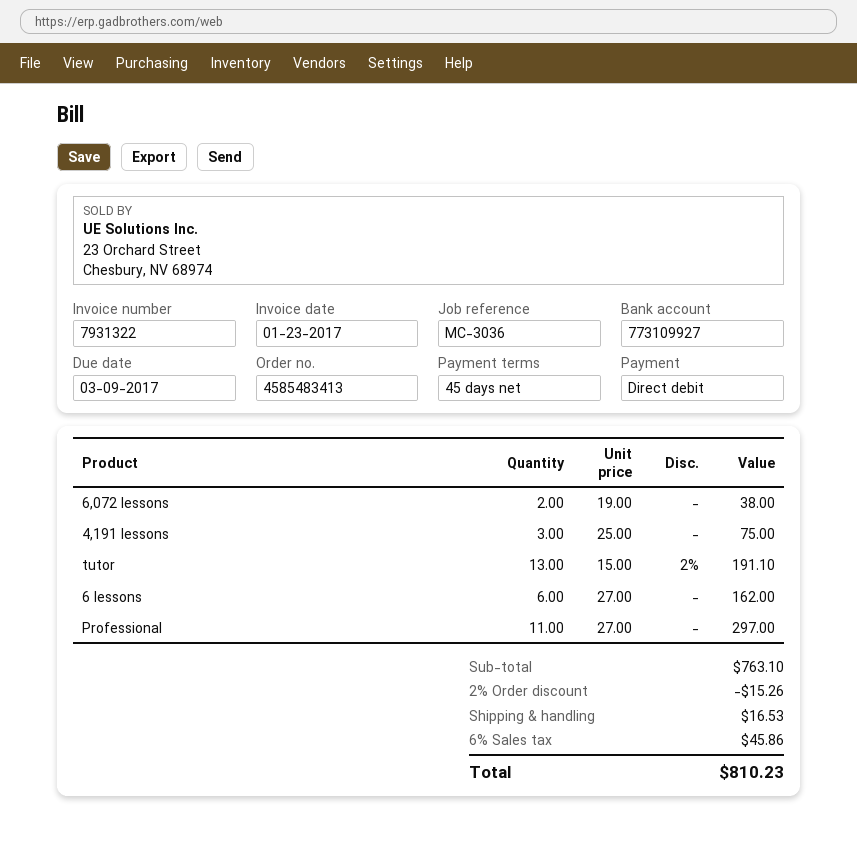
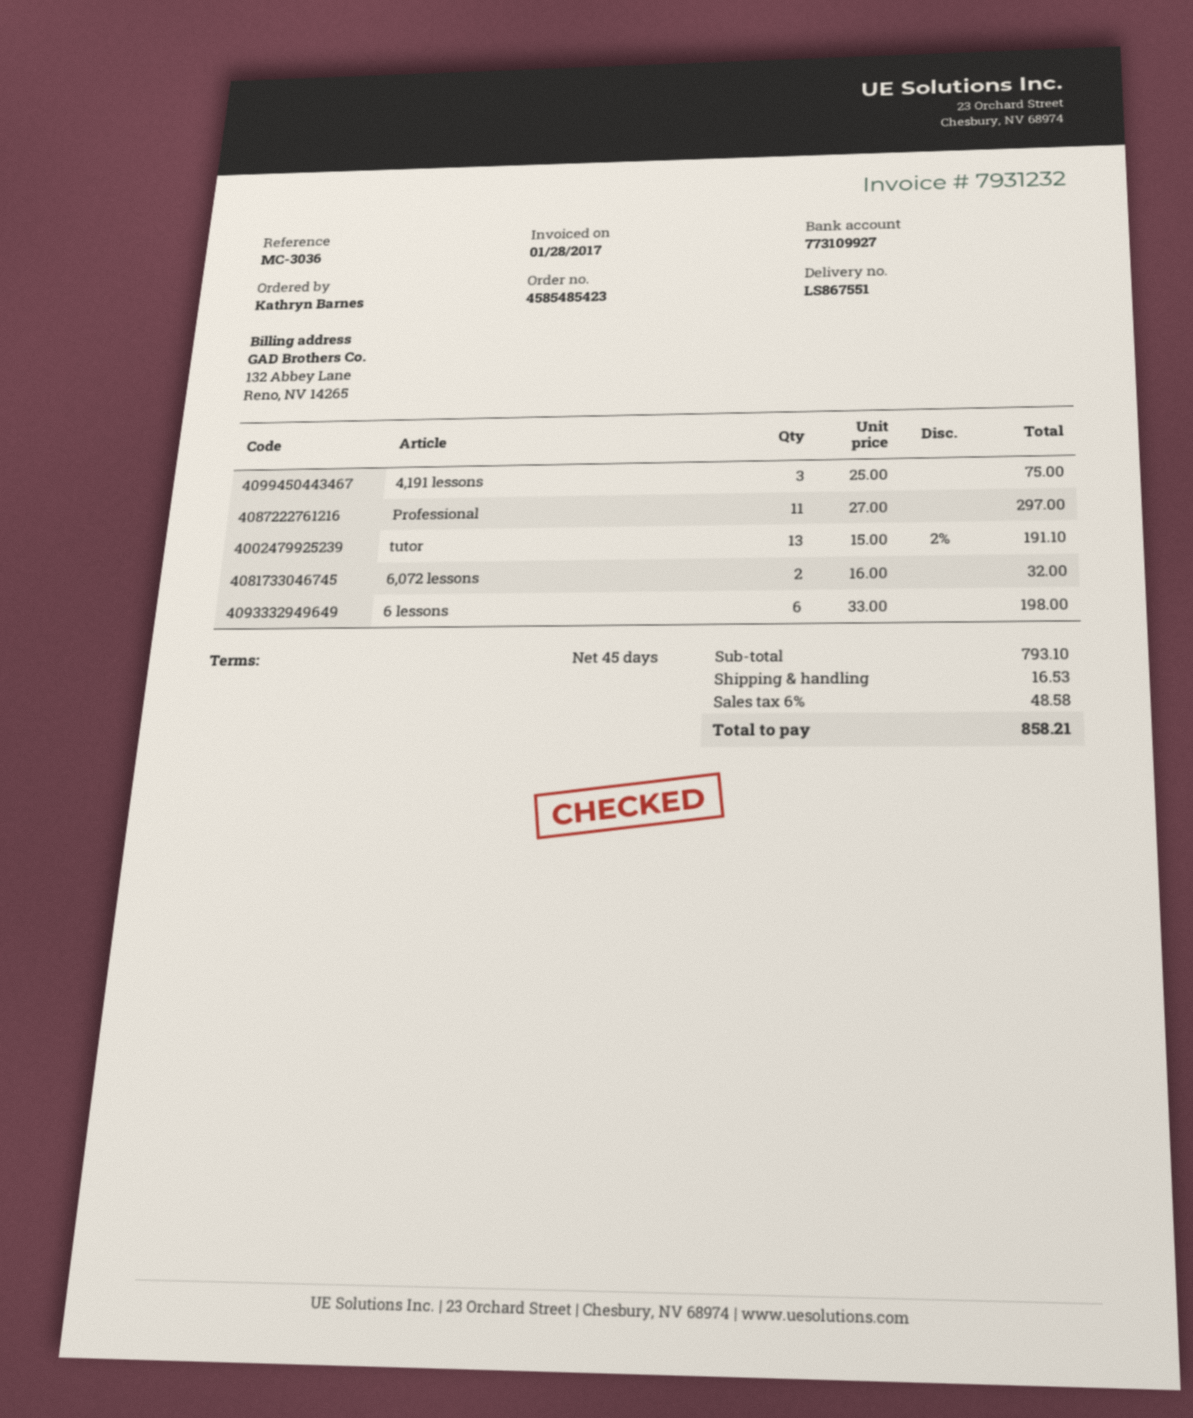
order number: 4585483413 -> 4585485423
invoice number: 7931322 -> 7931232
invoice date: 2017-01-23 -> 2017-01-28
6,072 lessons: 2 x 19.00 = 38.00 -> 2 x 16.00 = 32.00
6 lessons: 6 x 27.00 = 162.00 -> 6 x 33.00 = 198.00
subtotal: 763.10 -> 793.10
discount: 2% = 15.26 -> none
tax: 6% = 45.86 -> 6% = 48.58
total: 810.23 -> 858.21

